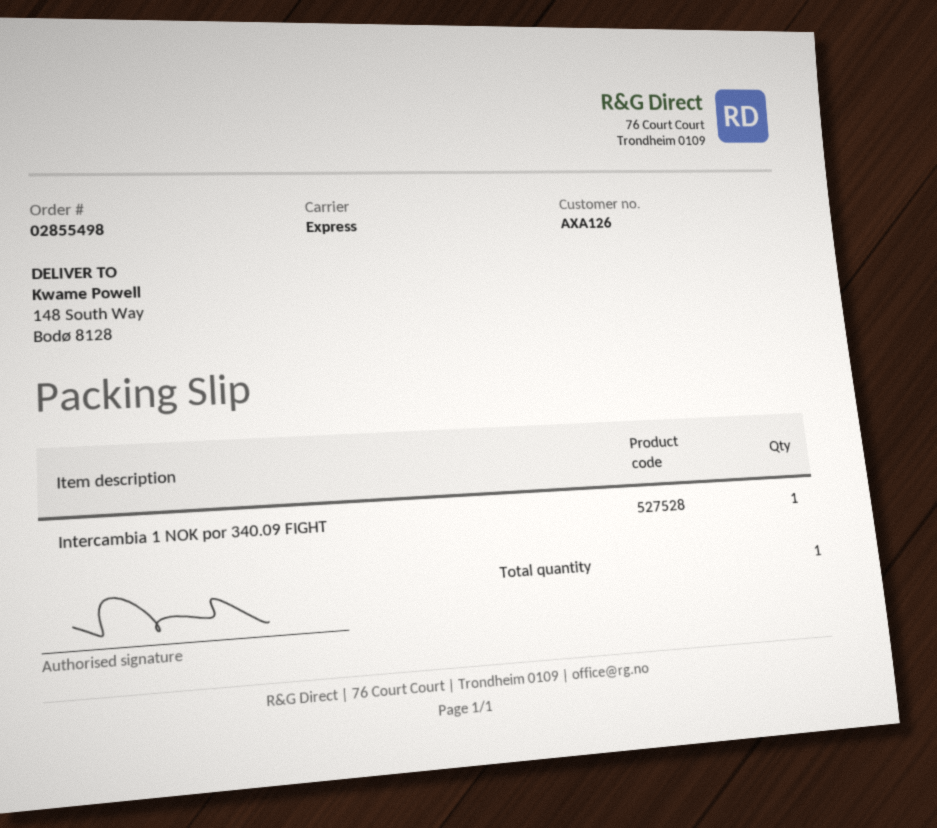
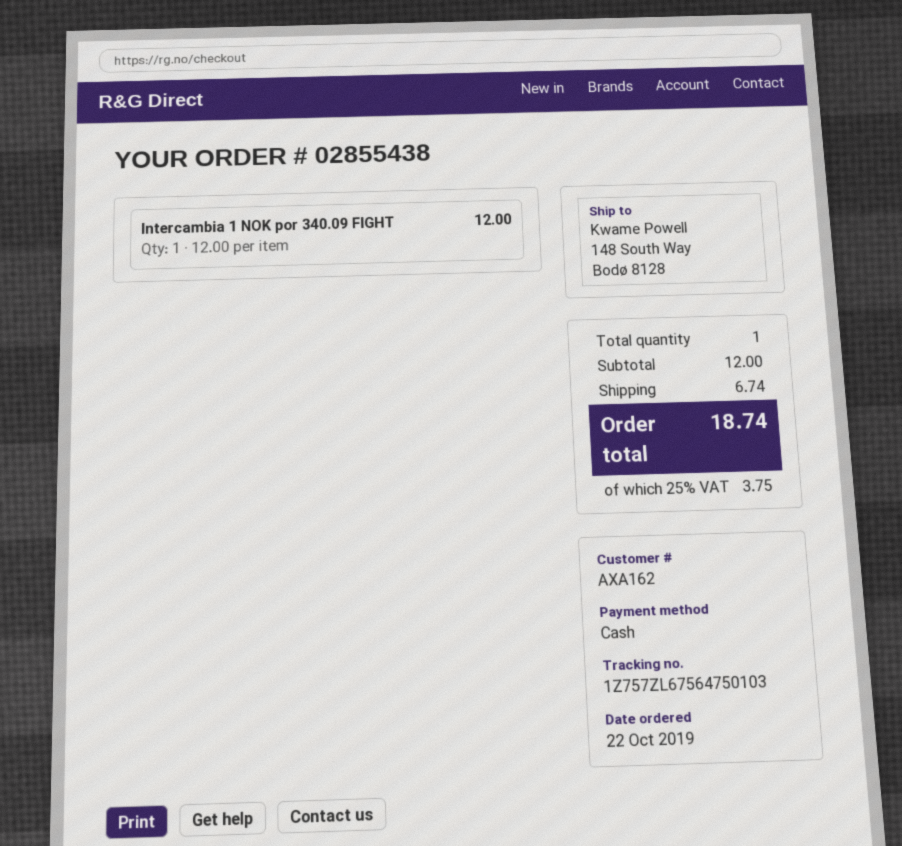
order number: 02855498 -> 02855438
customer number: AXA126 -> AXA162

